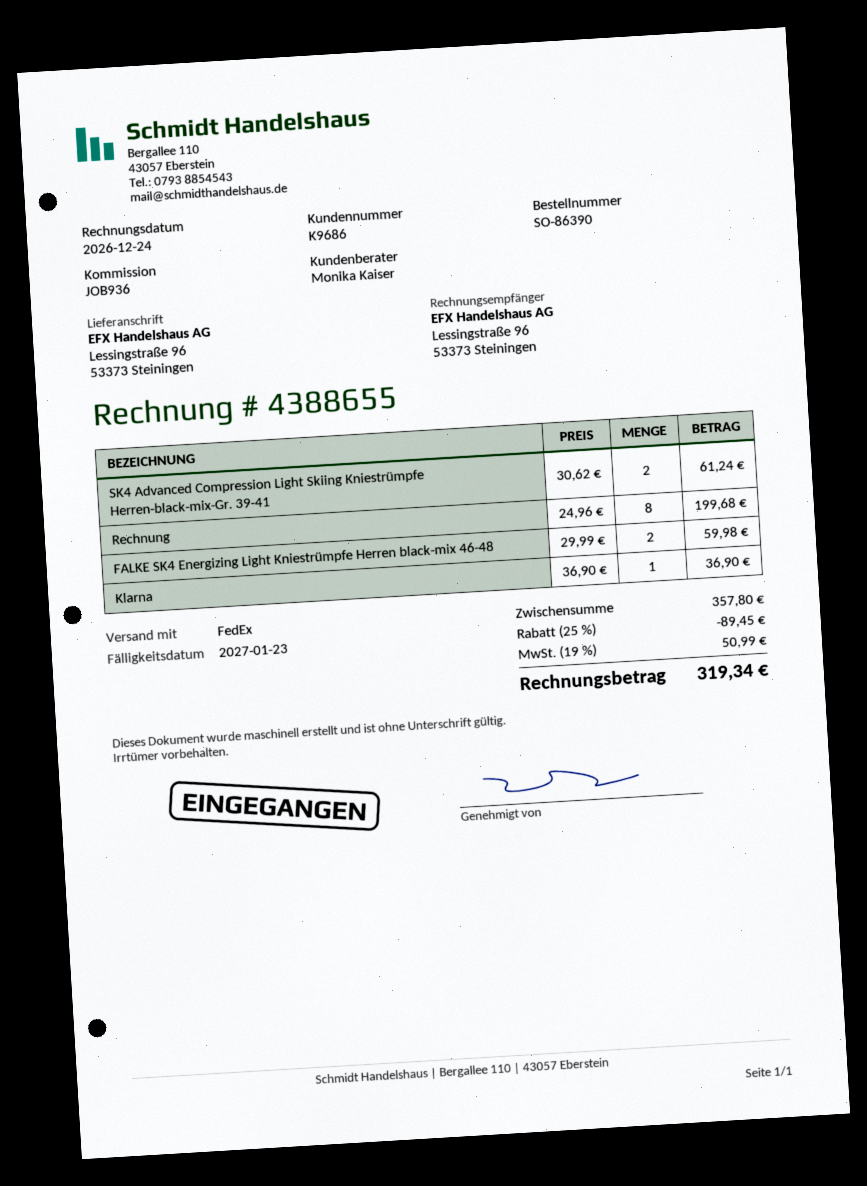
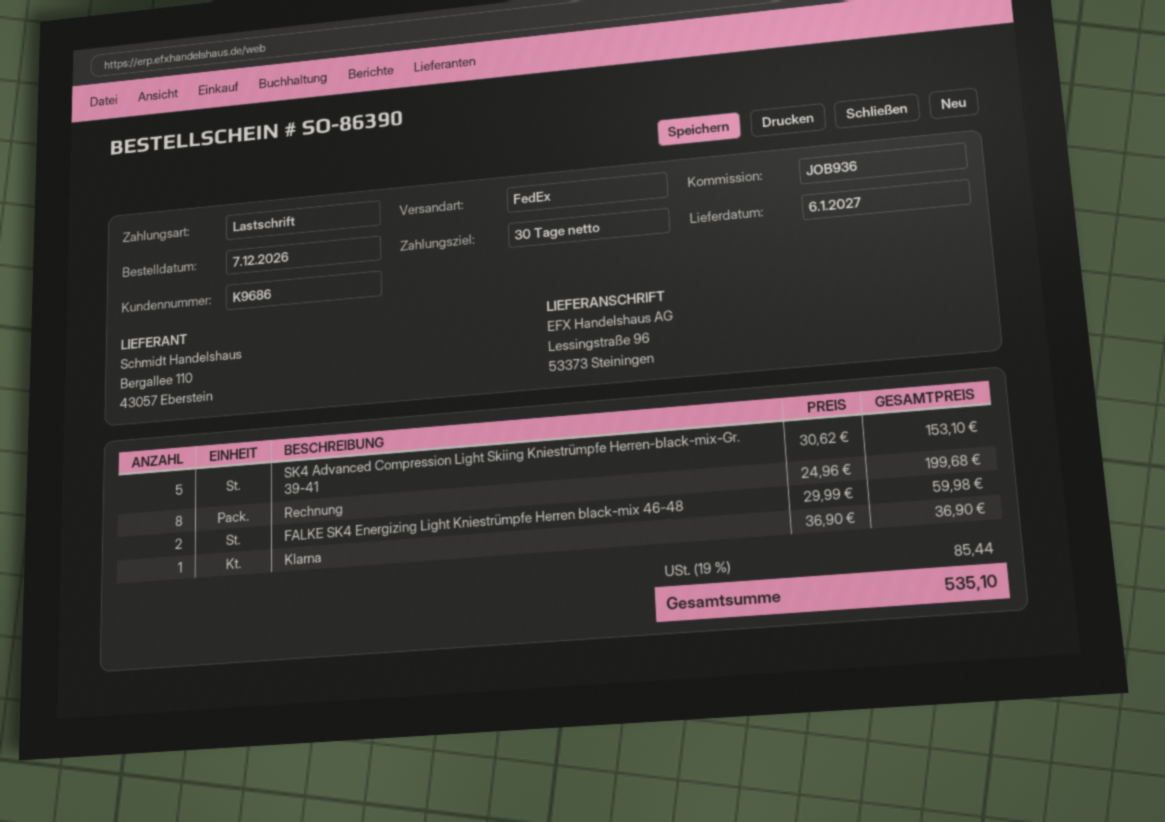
SK4 Advanced Compression Light Skiing Kniestrümpfe Herren-black-mix-Gr. 39-41: 2 x 30.62 = 61.24 -> 5 x 30.62 = 153.10
discount: 25% = 89.45 -> none
tax: 19% = 50.99 -> 19% = 85.44
total: 319.34 -> 535.10

